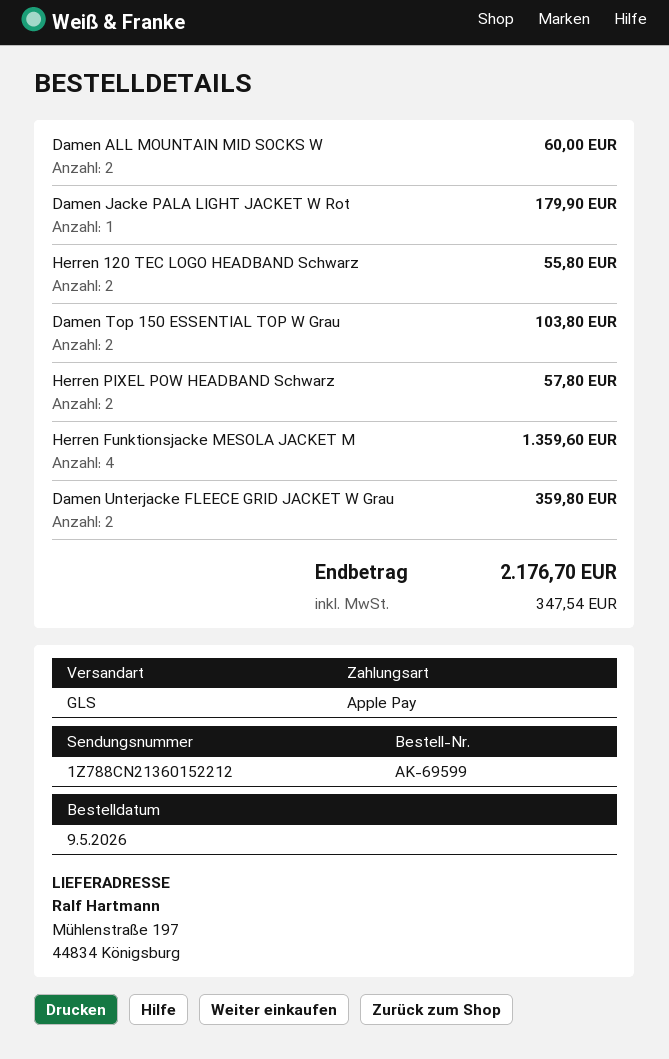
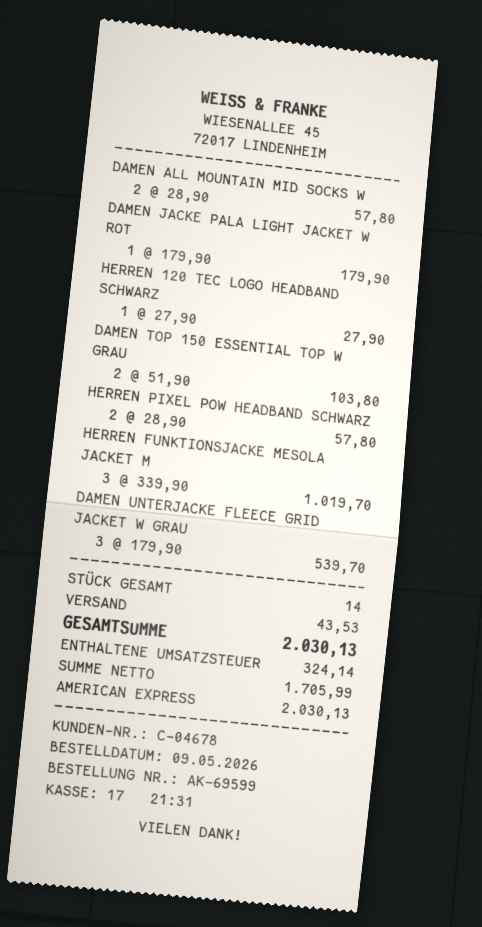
payment method: Apple Pay -> American Express
Damen ALL MOUNTAIN MID SOCKS W: 2 for 60.00 -> 2 for 57.80
Herren 120 TEC LOGO HEADBAND Schwarz: 2 for 55.80 -> 1 for 27.90
Herren Funktionsjacke MESOLA JACKET M: 4 for 1359.60 -> 3 for 1019.70
Damen Unterjacke FLEECE GRID JACKET W Grau: 2 for 359.80 -> 3 for 539.70
shipping: none -> 43.53
tax: 347.54 -> 324.14
total: 2176.70 -> 2030.13

